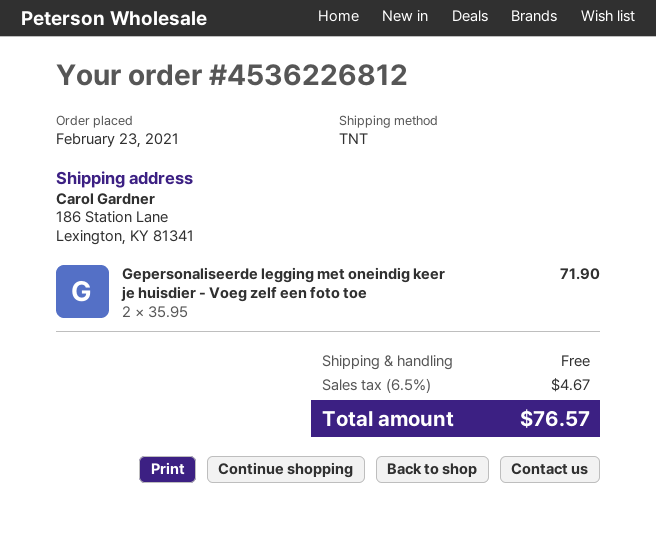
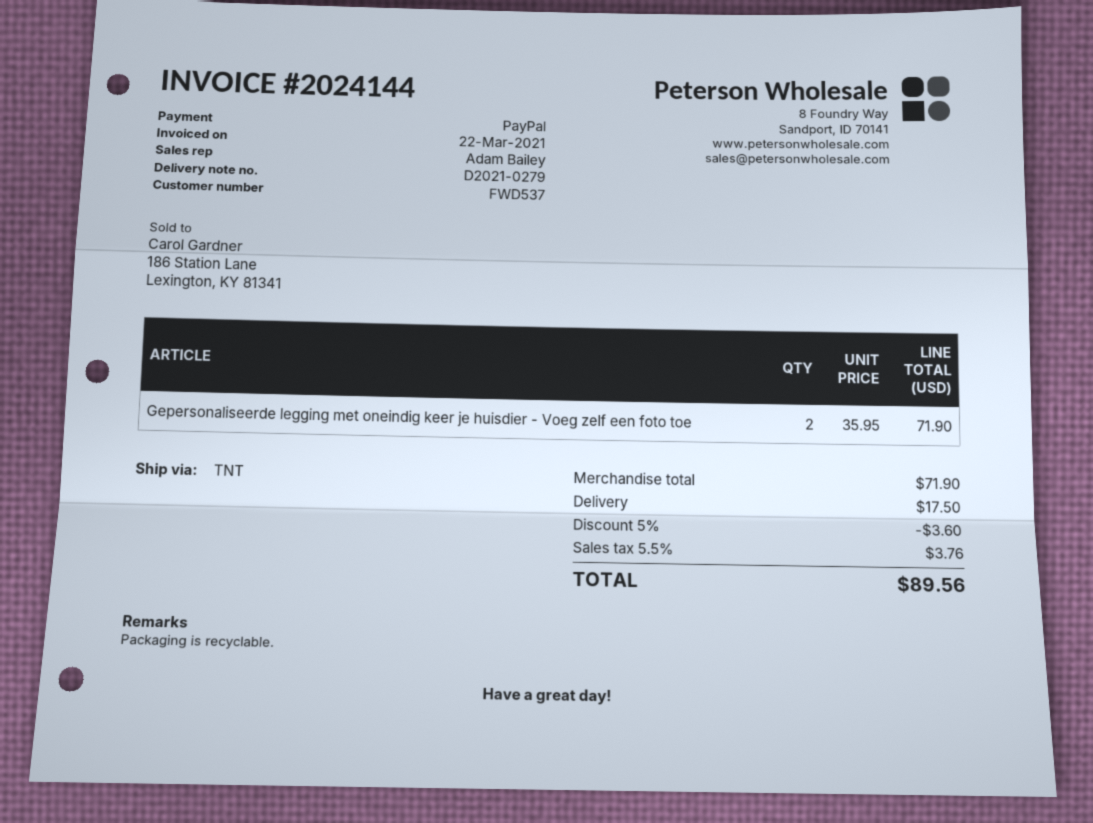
discount: none -> 5% = 3.60
shipping: 0.00 -> 17.50
tax: 6.5% = 4.67 -> 5.5% = 3.76
total: 76.57 -> 89.56

